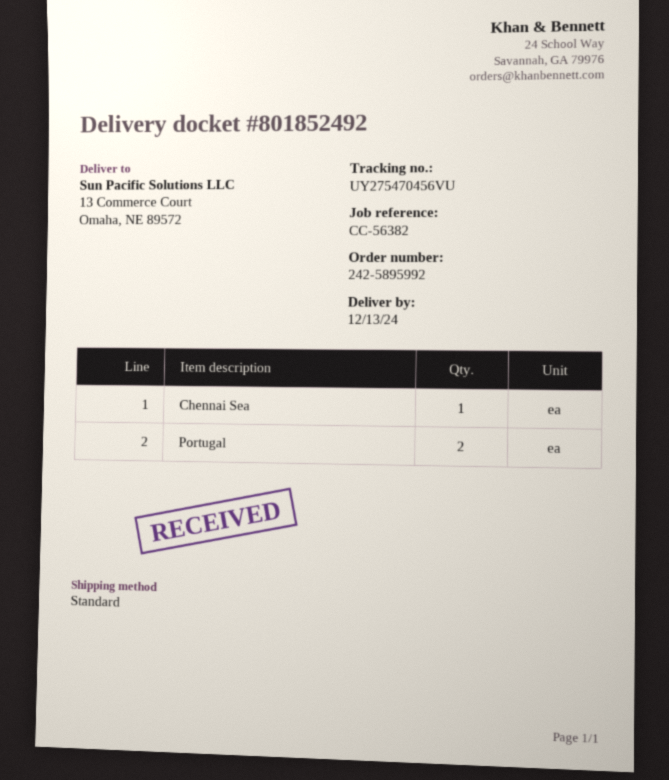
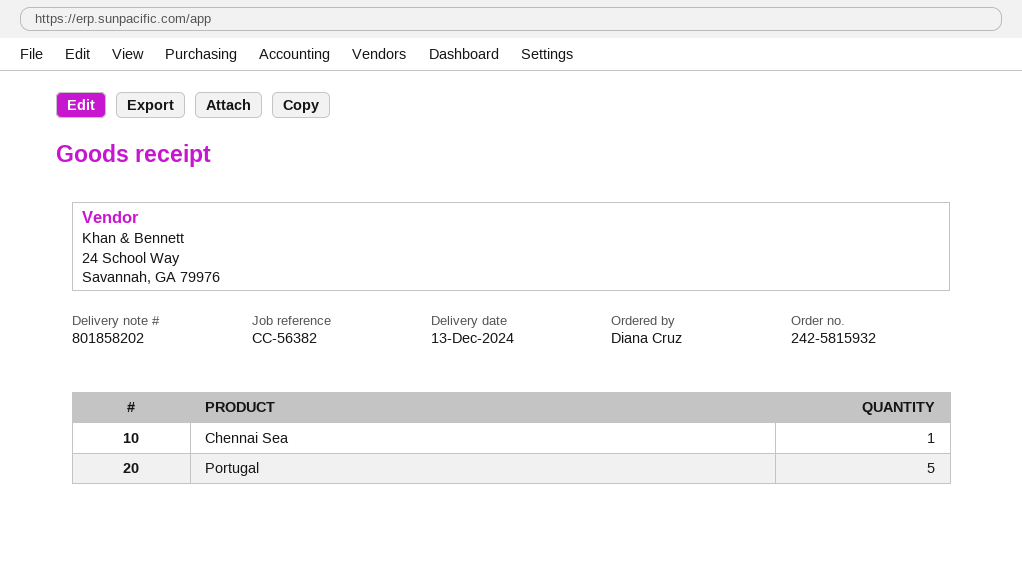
order number: 242-5895992 -> 242-5815932
delivery note number: 801852492 -> 801858202
Portugal: 2 -> 5

